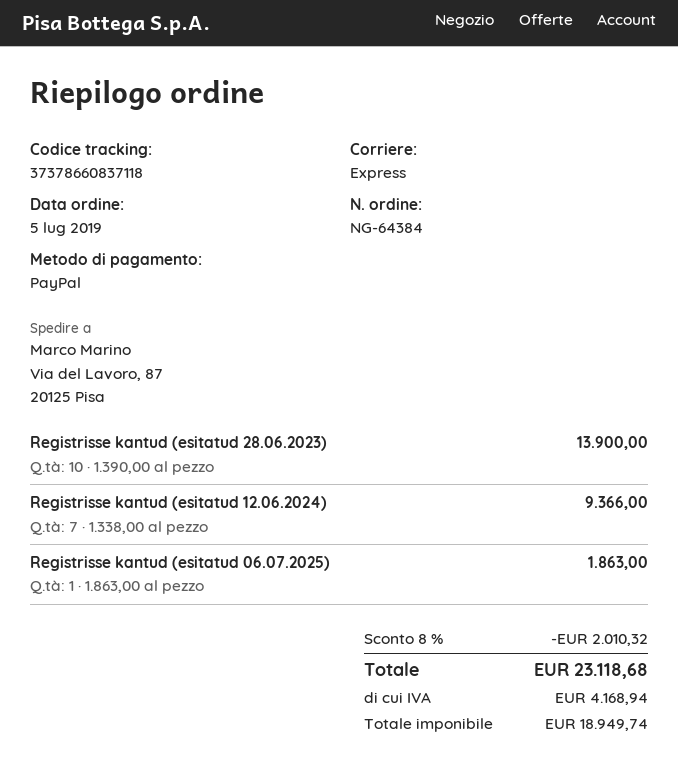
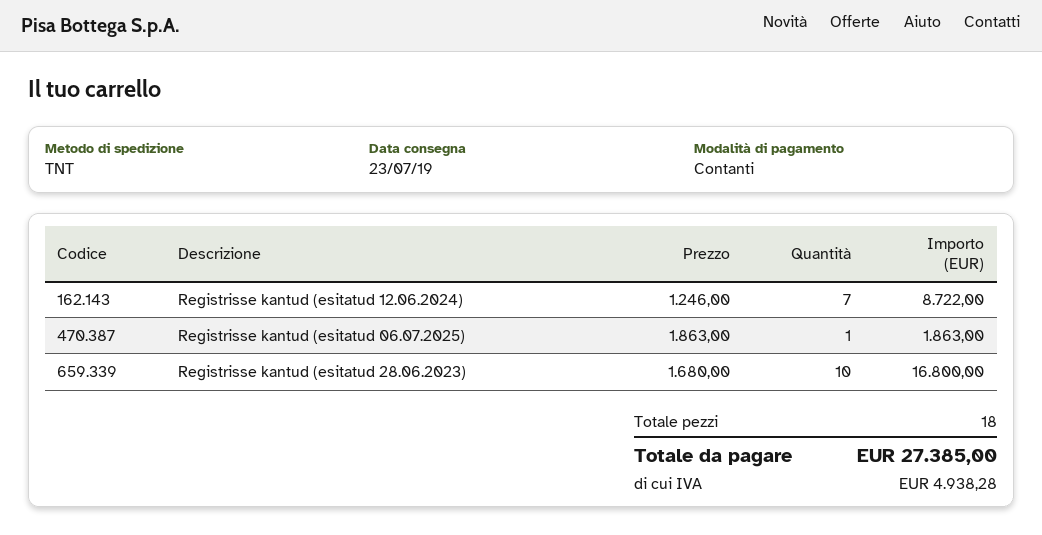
payment method: PayPal -> cash
shipping method: express -> TNT
Registrisse kantud (esitatud 28.06.2023): 10 x 1390.00 = 13900.00 -> 10 x 1680.00 = 16800.00
Registrisse kantud (esitatud 12.06.2024): 7 x 1338.00 = 9366.00 -> 7 x 1246.00 = 8722.00
discount: 8% = 2010.32 -> none
tax: 4168.94 -> 4938.28
total: 23118.68 -> 27385.00

